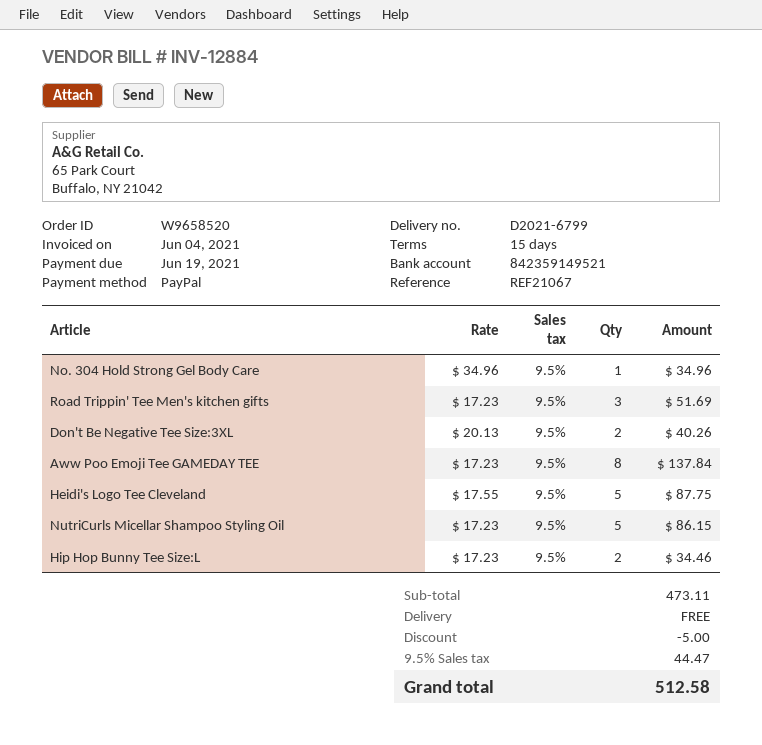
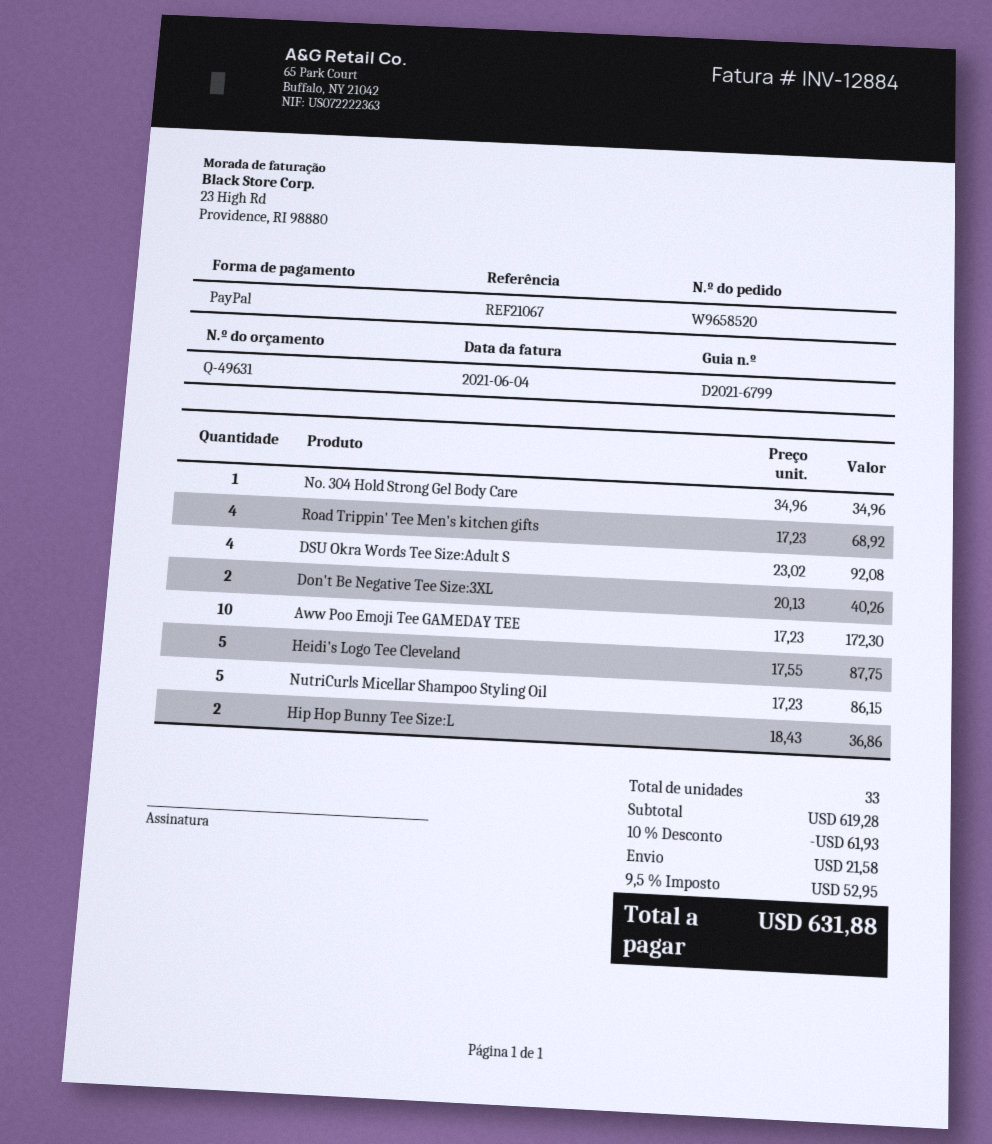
Road Trippin' Tee Men's kitchen gifts: 3 x 17.23 = 51.69 -> 4 x 17.23 = 68.92
Aww Poo Emoji Tee GAMEDAY TEE: 8 x 17.23 = 137.84 -> 10 x 17.23 = 172.30
Hip Hop Bunny Tee Size:L: 2 x 17.23 = 34.46 -> 2 x 18.43 = 36.86
DSU Okra Words Tee Size:Adult S: none -> 4 x 23.02 = 92.08
subtotal: 473.11 -> 619.28
discount: 5.00 -> 61.93
shipping: 0.00 -> 21.58
tax: 9.5% = 44.47 -> 9.5% = 52.95
total: 512.58 -> 631.88

